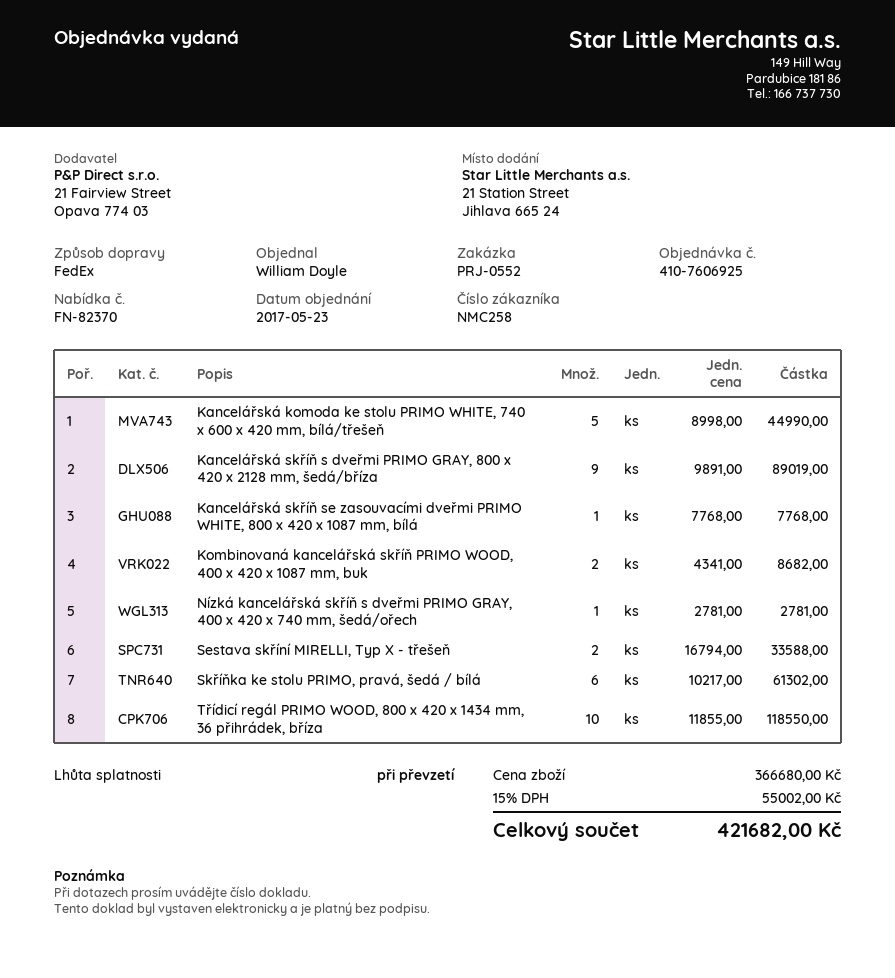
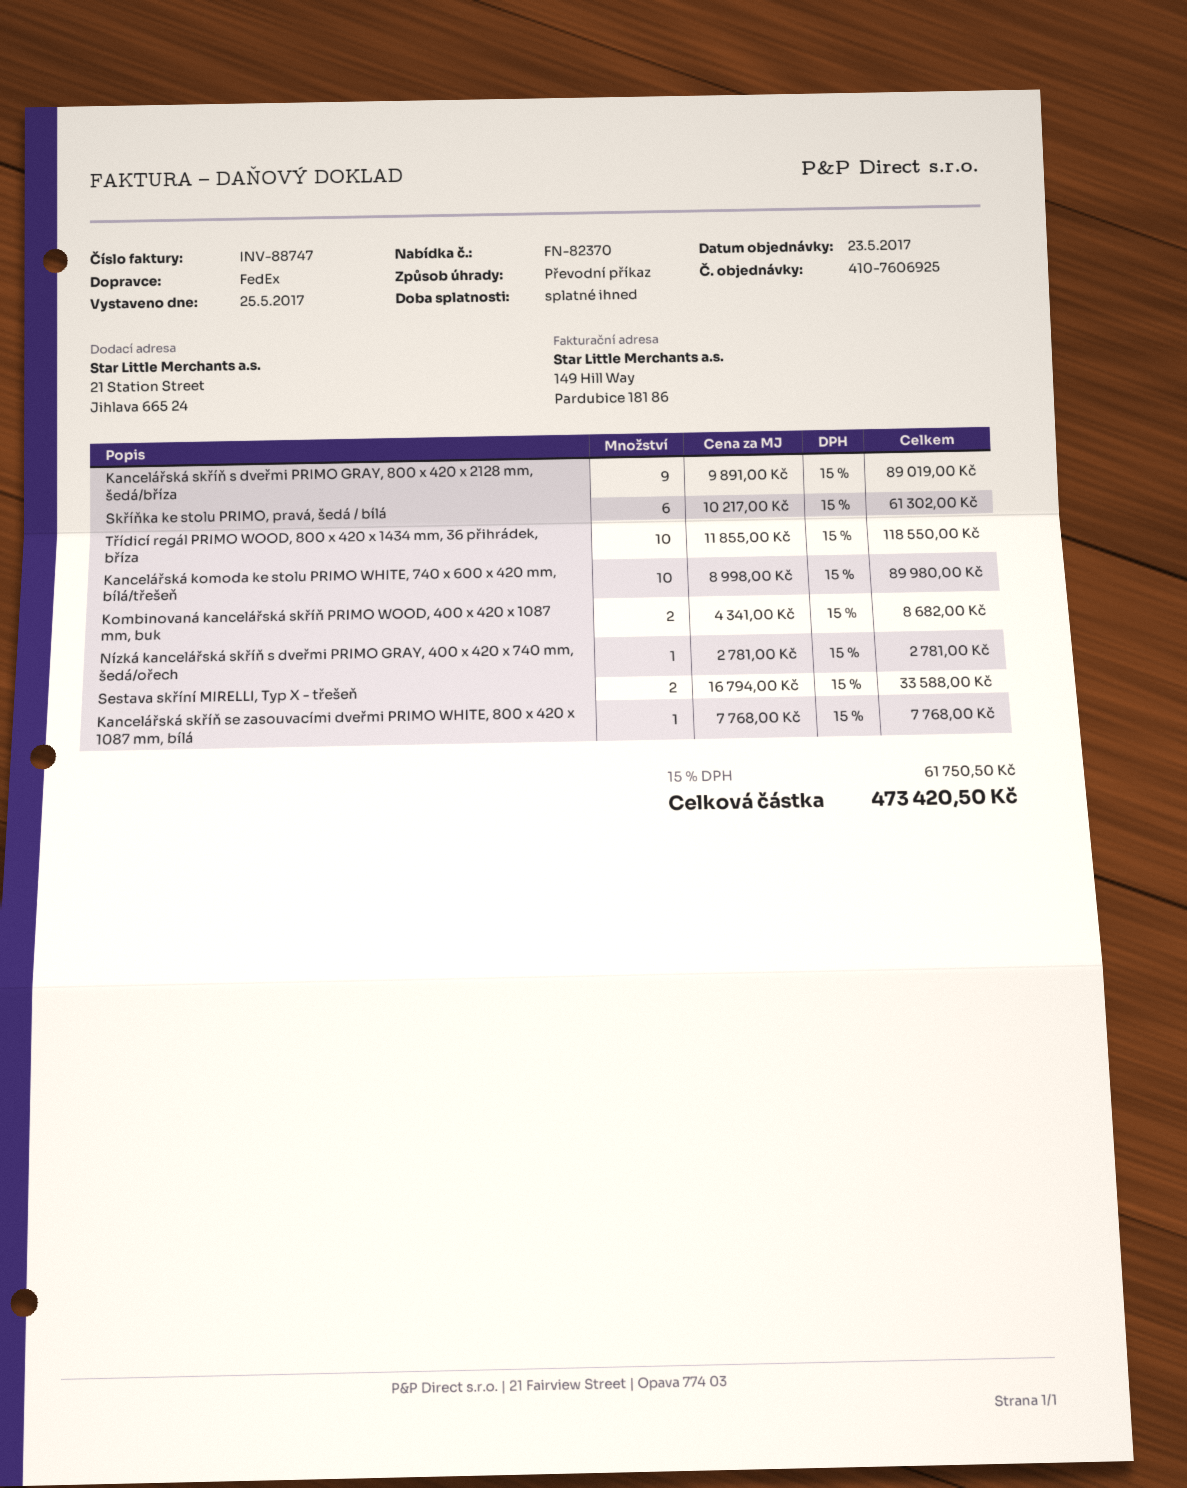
Kancelářská komoda ke stolu PRIMO WHITE, 740 x 600 x 420 mm, bílá/třešeň: 5 x 8998.00 = 44990.00 -> 10 x 8998.00 = 89980.00
tax: 15% = 55002.00 -> 15% = 61750.50
total: 421682.00 -> 473420.50

